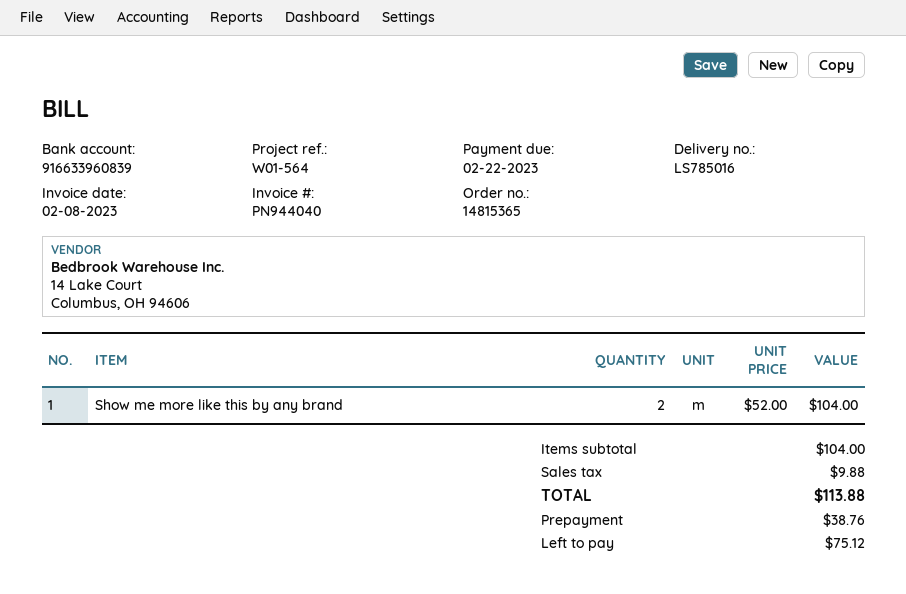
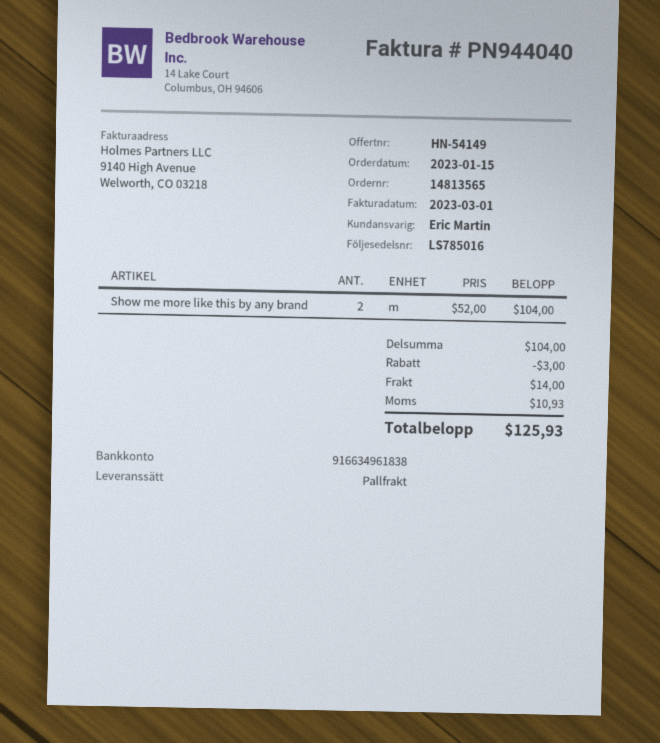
order number: 14815365 -> 14813565
invoice date: 2023-02-08 -> 2023-03-01
bank account: 916633960839 -> 916634961838
discount: none -> 3.00
shipping: none -> 14.00
tax: 9.88 -> 10.93
total: 113.88 -> 125.93

